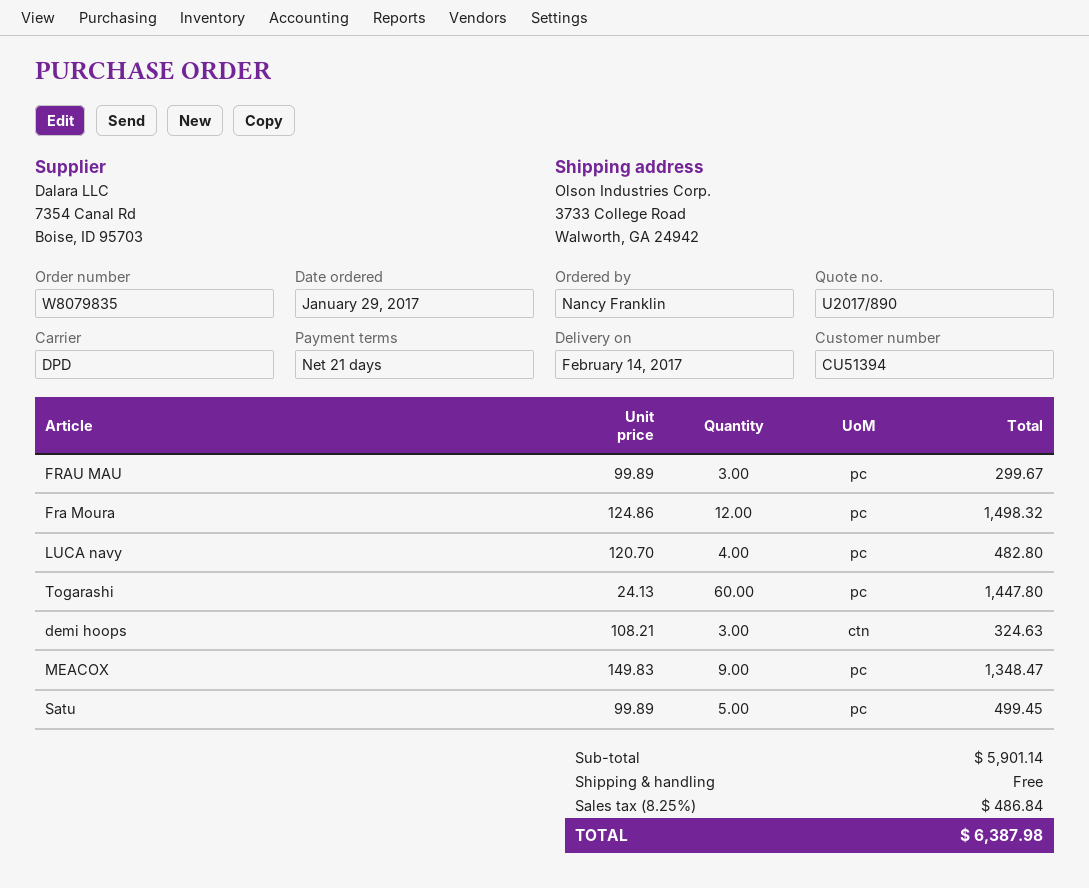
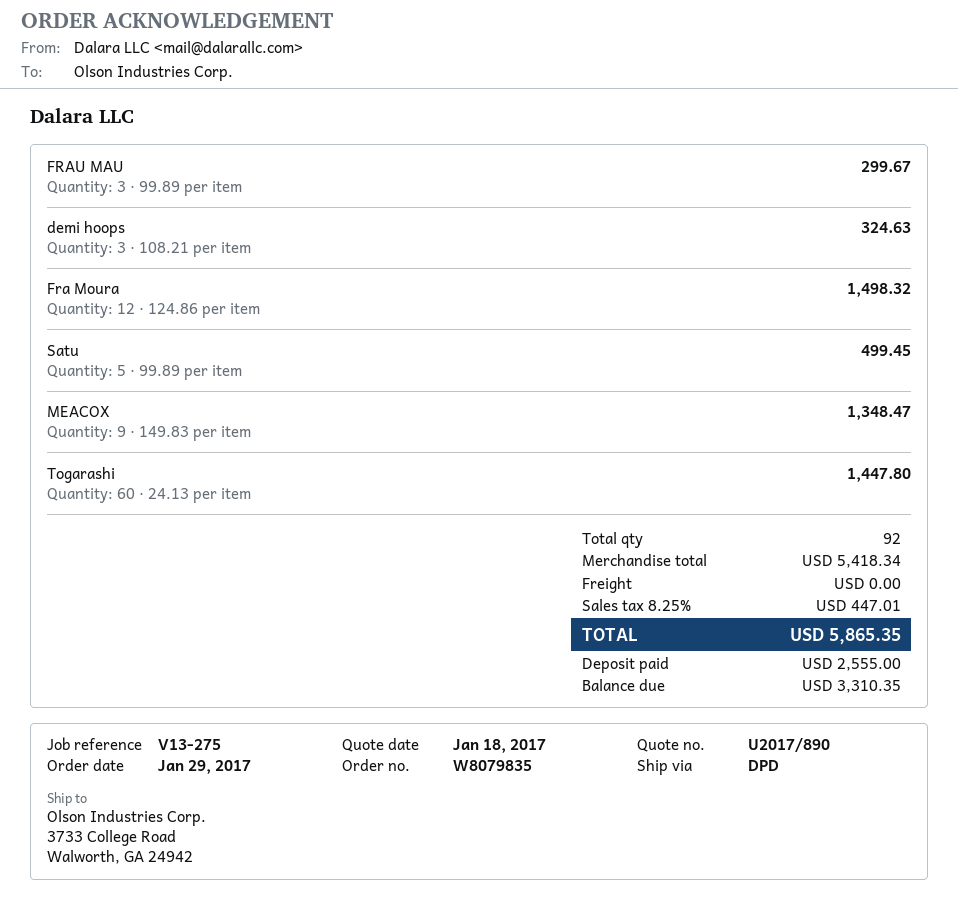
LUCA navy: 4 x 120.70 = 482.80 -> none
subtotal: 5901.14 -> 5418.34
tax: 8.25% = 486.84 -> 8.25% = 447.01
total: 6387.98 -> 5865.35

